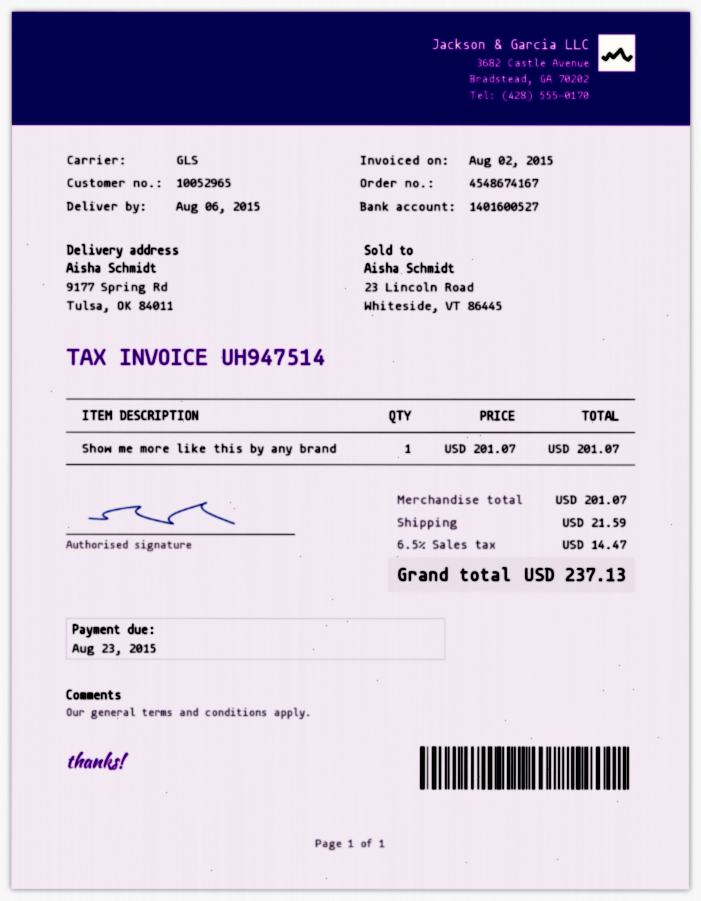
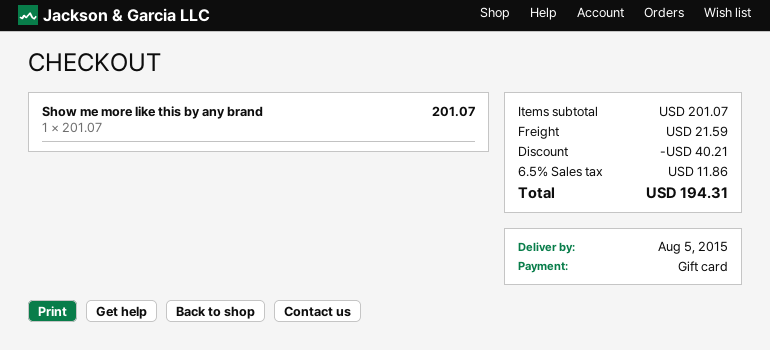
delivery date: 2015-08-06 -> 2015-08-05
discount: none -> 40.21
tax: 6.5% = 14.47 -> 6.5% = 11.86
total: 237.13 -> 194.31

